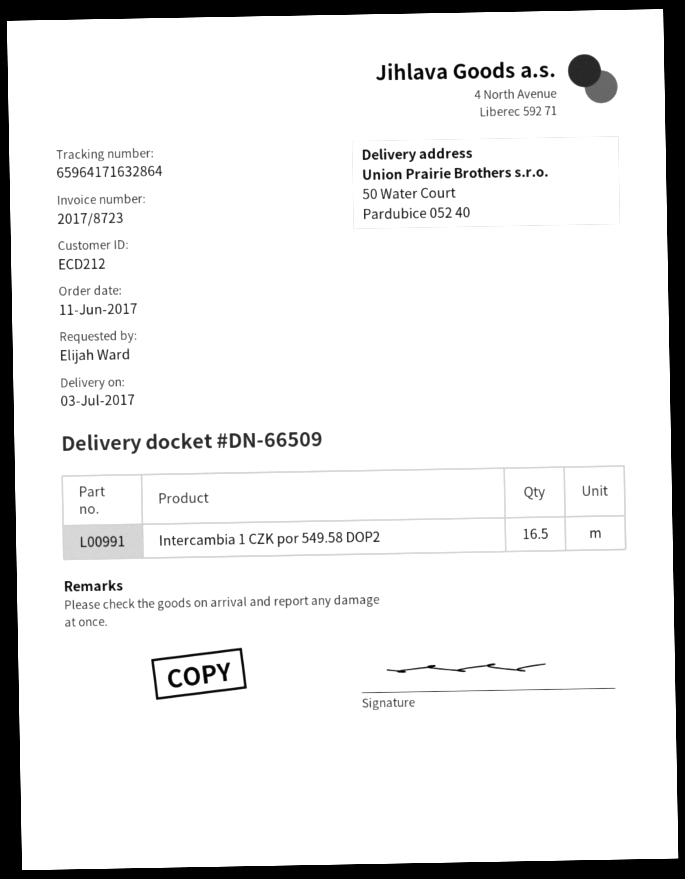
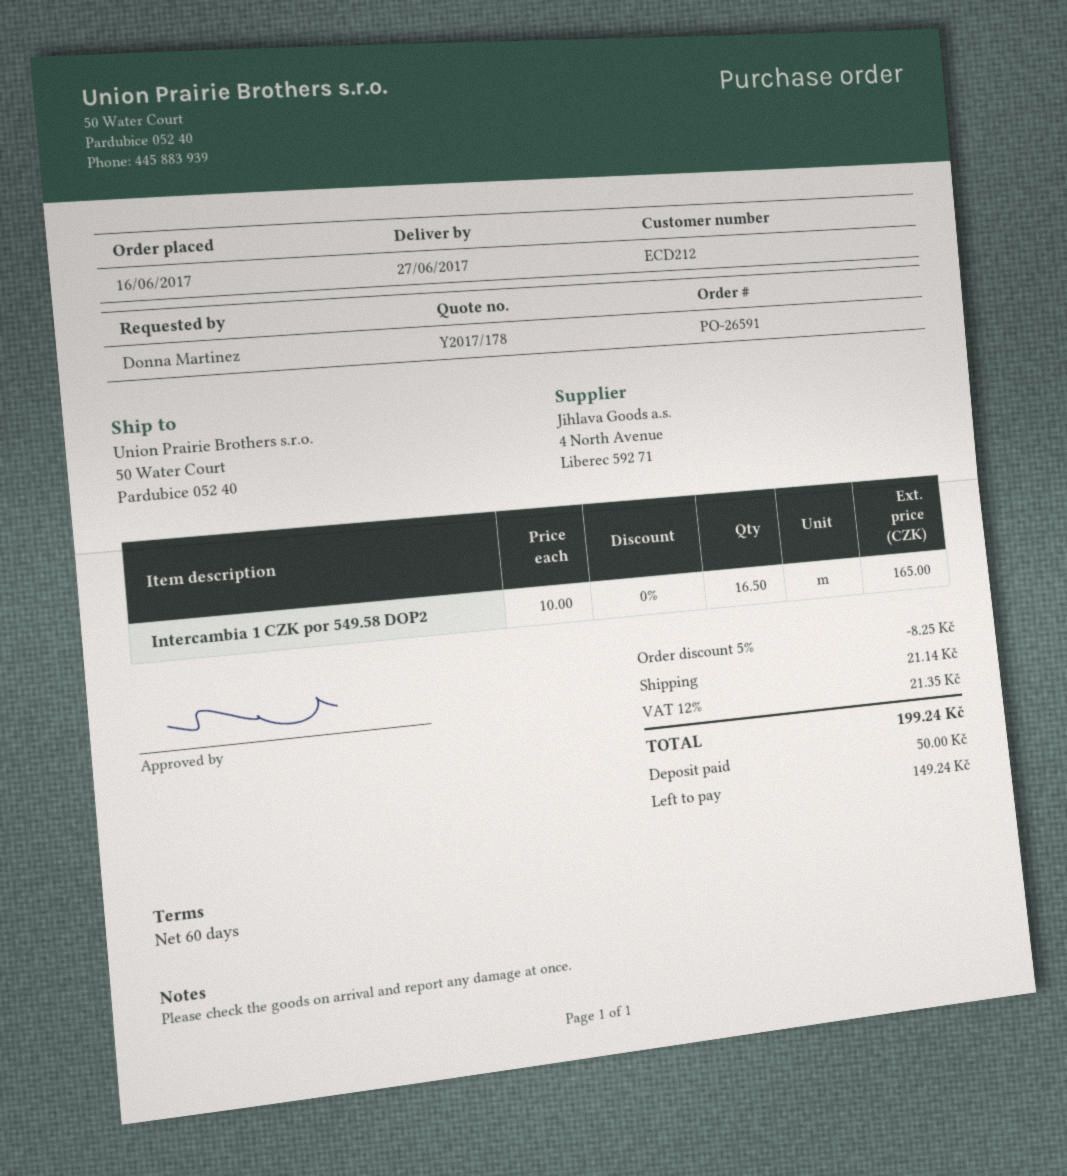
order date: 2017-06-11 -> 2017-06-16
delivery date: 2017-07-03 -> 2017-06-27
ordered by: Elijah Ward -> Donna Martinez

